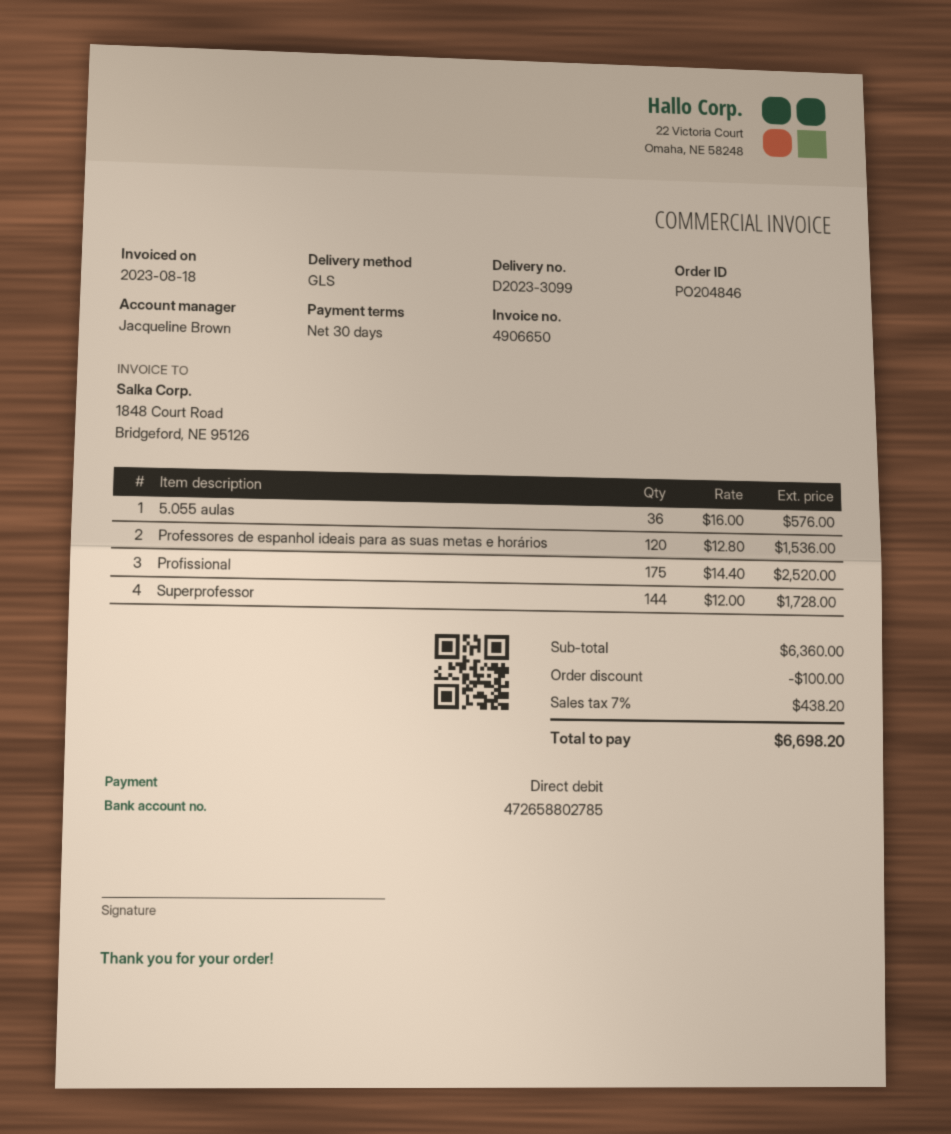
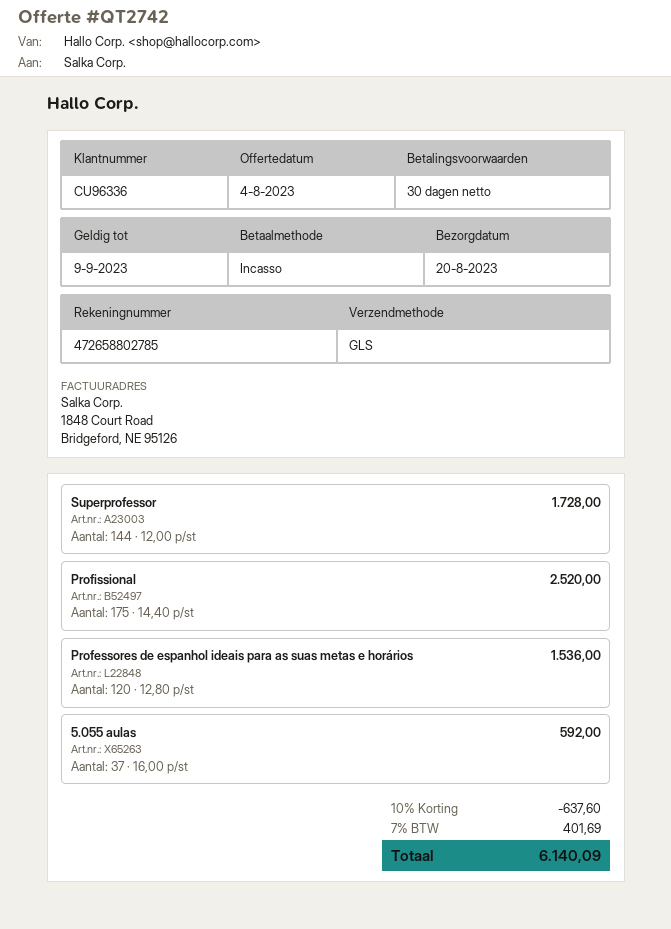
5.055 aulas: 36 x 16.00 = 576.00 -> 37 x 16.00 = 592.00
discount: 100.00 -> 637.60
tax: 7% = 438.20 -> 7% = 401.69
total: 6698.20 -> 6140.09

